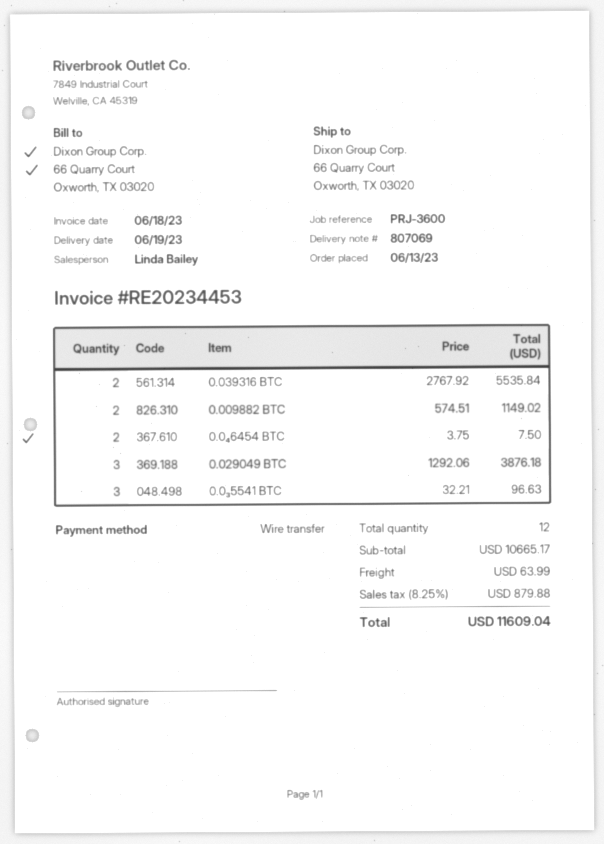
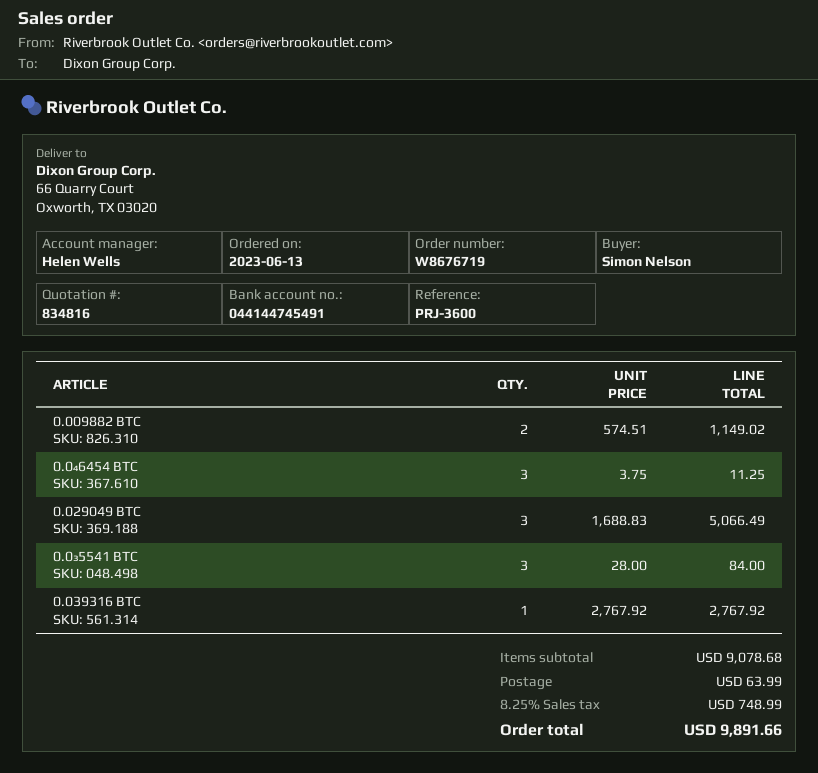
sales rep: Linda Bailey -> Helen Wells
0.039316 BTC: 2 x 2767.92 = 5535.84 -> 1 x 2767.92 = 2767.92
0.0₄6454 BTC: 2 x 3.75 = 7.50 -> 3 x 3.75 = 11.25
0.029049 BTC: 3 x 1292.06 = 3876.18 -> 3 x 1688.83 = 5066.49
0.0₃5541 BTC: 3 x 32.21 = 96.63 -> 3 x 28.00 = 84.00
subtotal: 10665.17 -> 9078.68
tax: 8.25% = 879.88 -> 8.25% = 748.99
total: 11609.04 -> 9891.66

